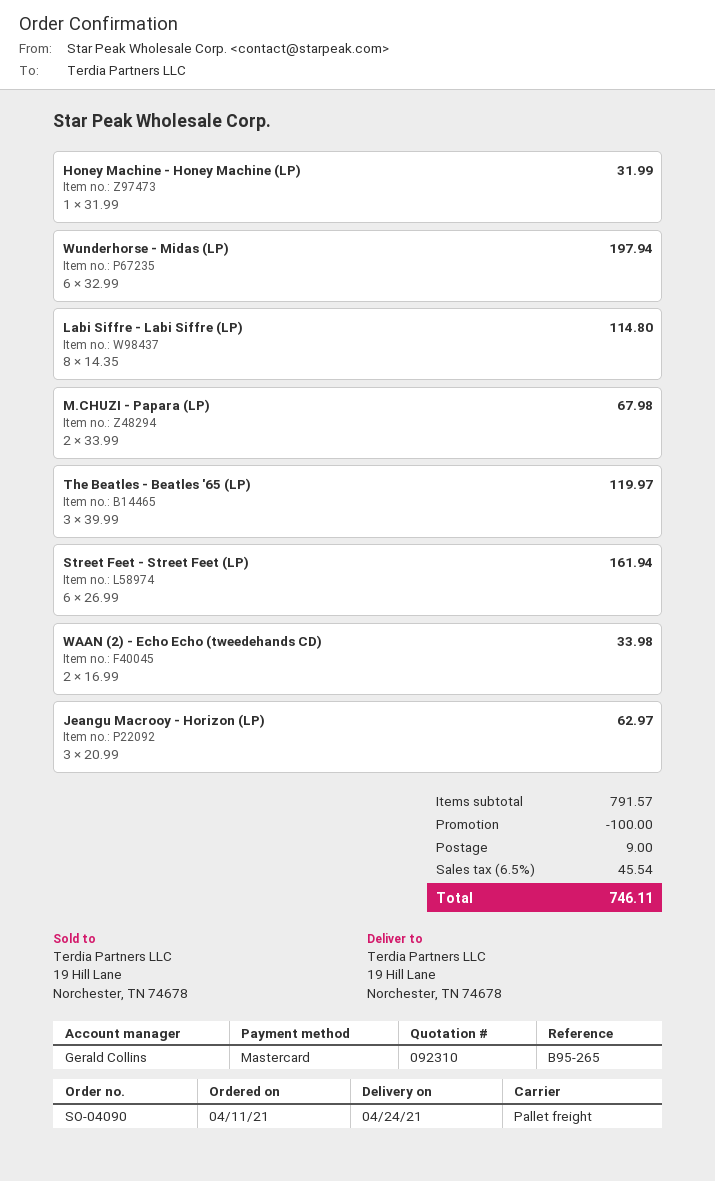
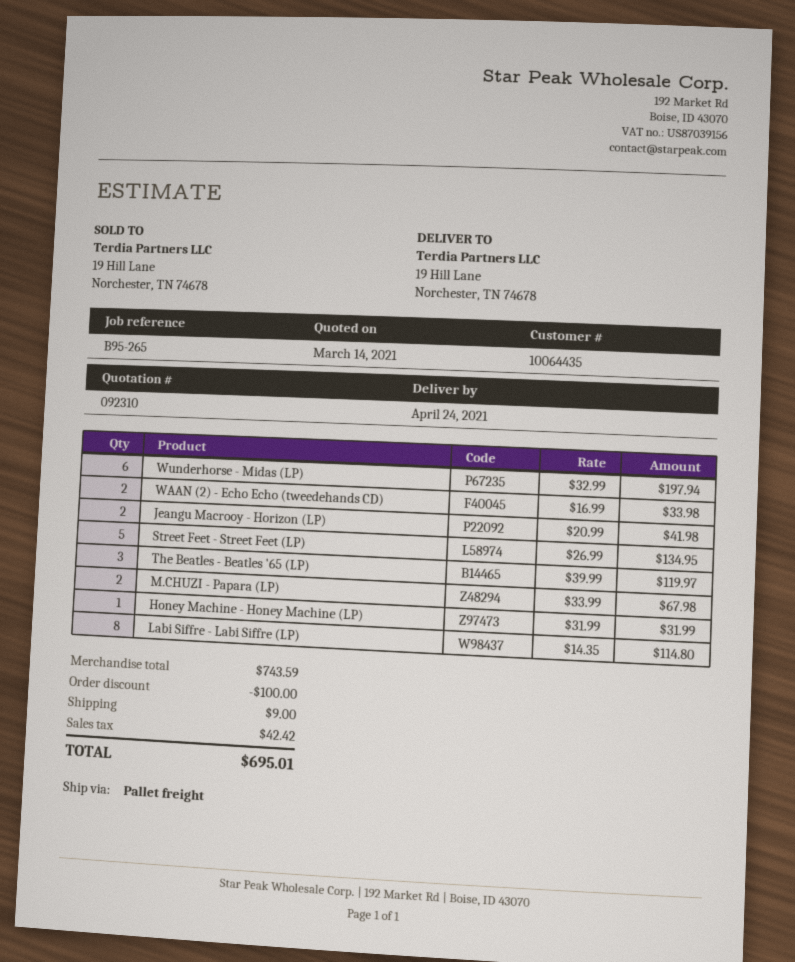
Street Feet - Street Feet (LP): 6 x 26.99 = 161.94 -> 5 x 26.99 = 134.95
Jeangu Macrooy - Horizon (LP): 3 x 20.99 = 62.97 -> 2 x 20.99 = 41.98
subtotal: 791.57 -> 743.59
tax: 45.54 -> 42.42
total: 746.11 -> 695.01

